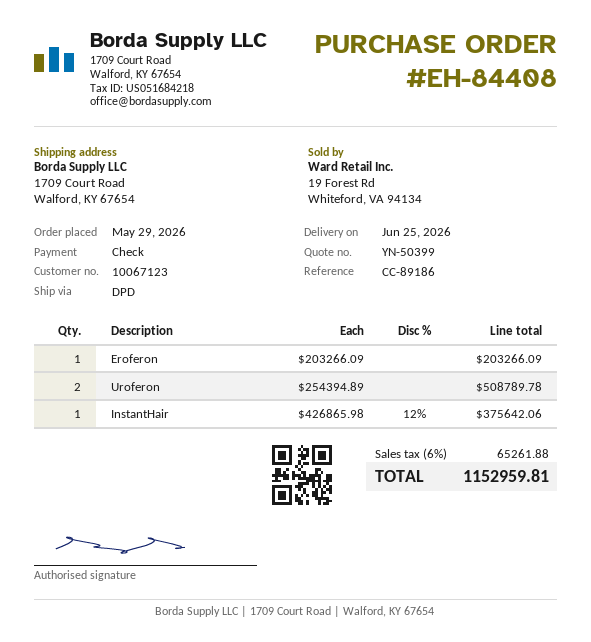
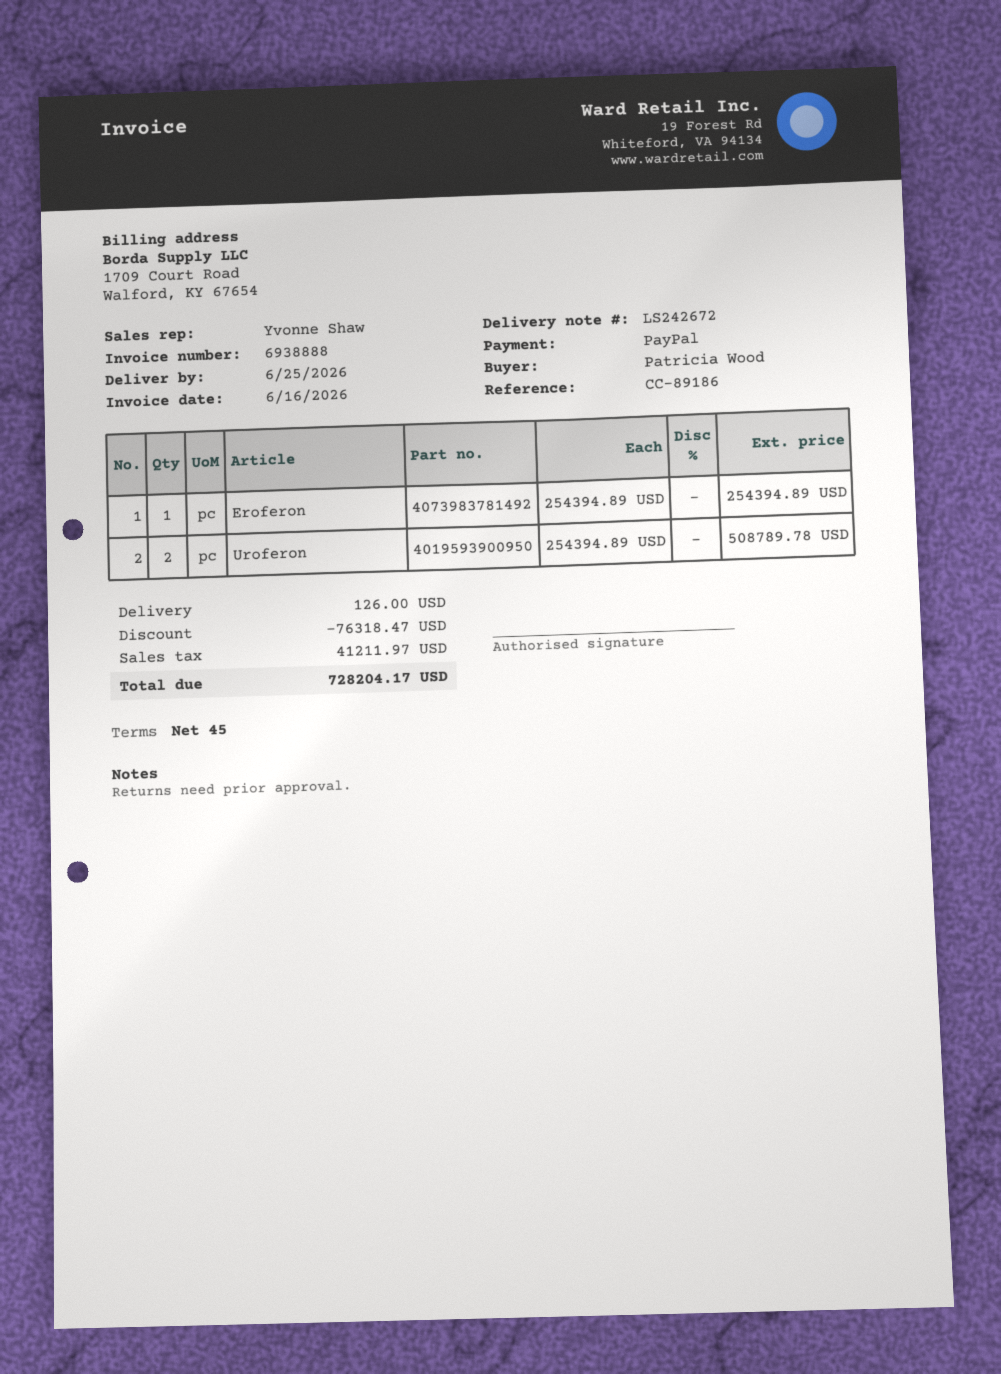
payment method: cheque -> PayPal
Eroferon: 1 x 203266.09 = 203266.09 -> 1 x 254394.89 = 254394.89
InstantHair: 1 x 426865.98 - 12% = 375642.06 -> none
discount: none -> 76318.47
shipping: none -> 126.00
tax: 65261.88 -> 41211.97
total: 1152959.81 -> 728204.17

